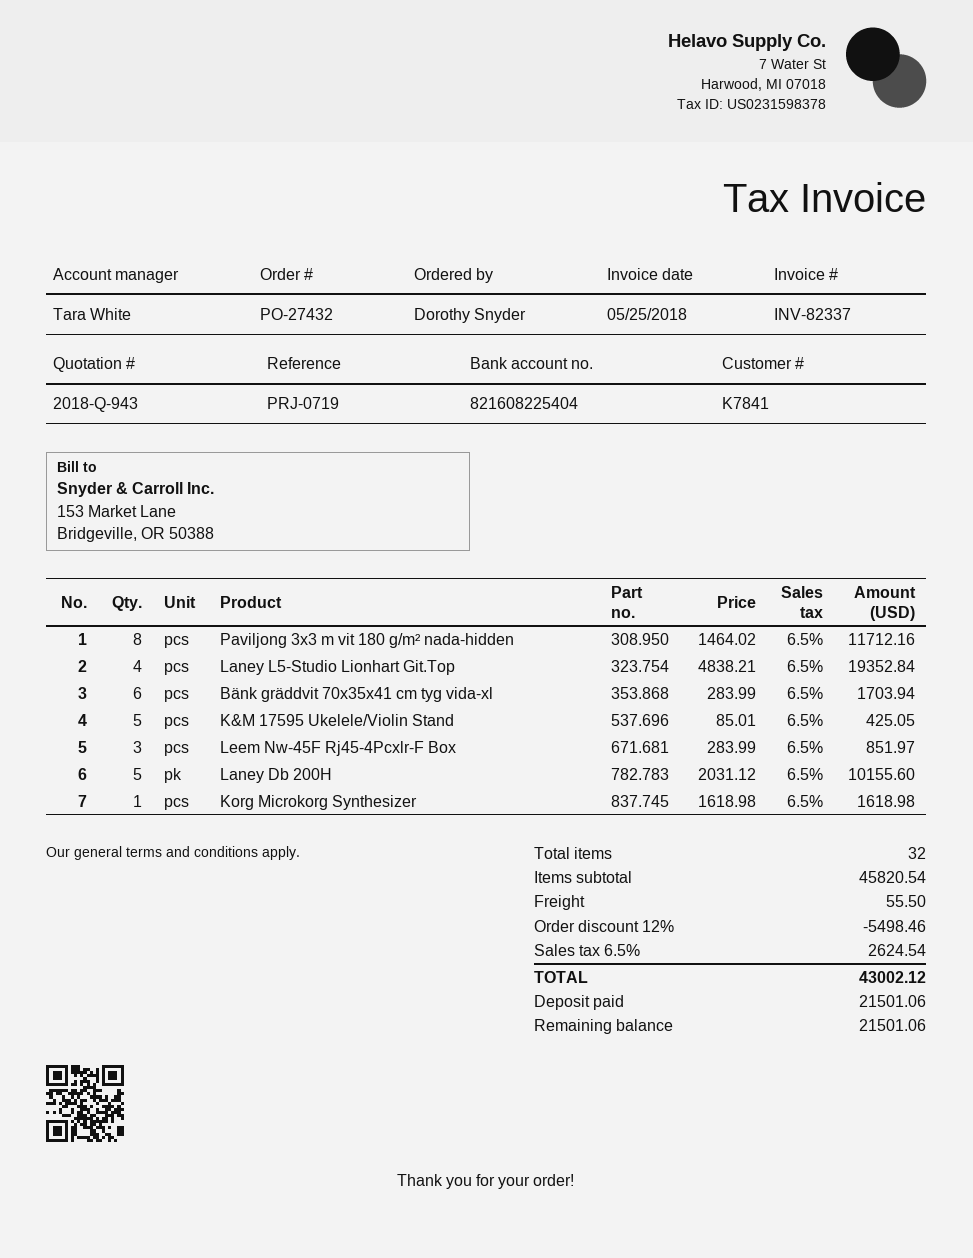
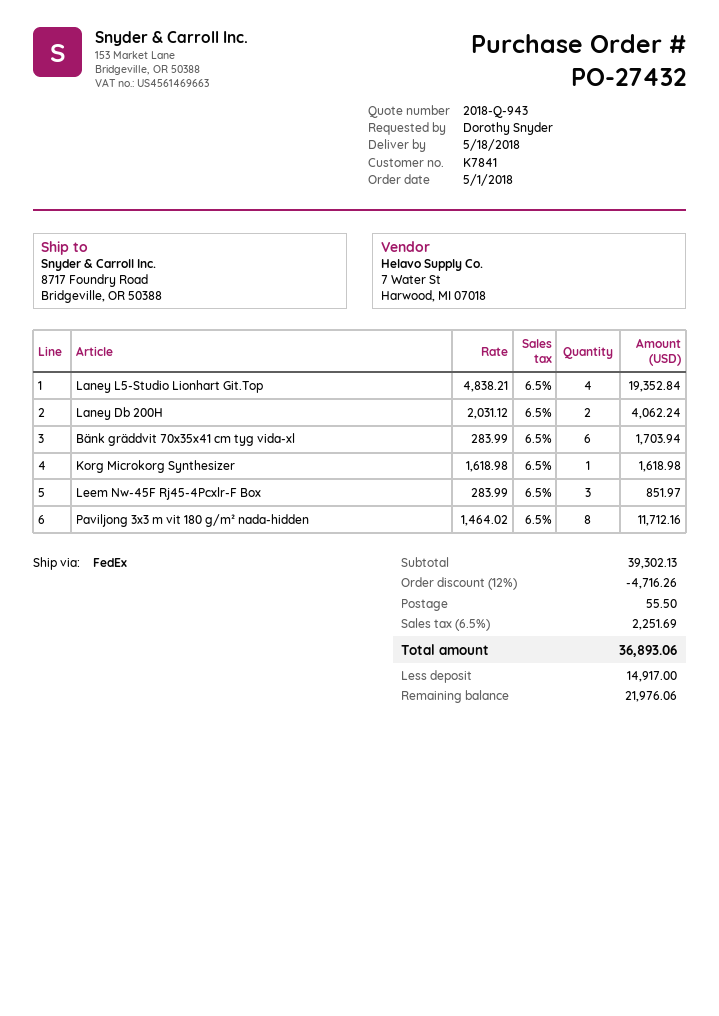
K&M 17595 Ukelele/Violin Stand: 5 x 85.01 = 425.05 -> none
Laney Db 200H: 5 x 2031.12 = 10155.60 -> 2 x 2031.12 = 4062.24
subtotal: 45820.54 -> 39302.13
discount: 12% = 5498.46 -> 12% = 4716.26
tax: 6.5% = 2624.54 -> 6.5% = 2251.69
total: 43002.12 -> 36893.06
deposit: 21501.06 -> 14917.00
balance: 21501.06 -> 21976.06

